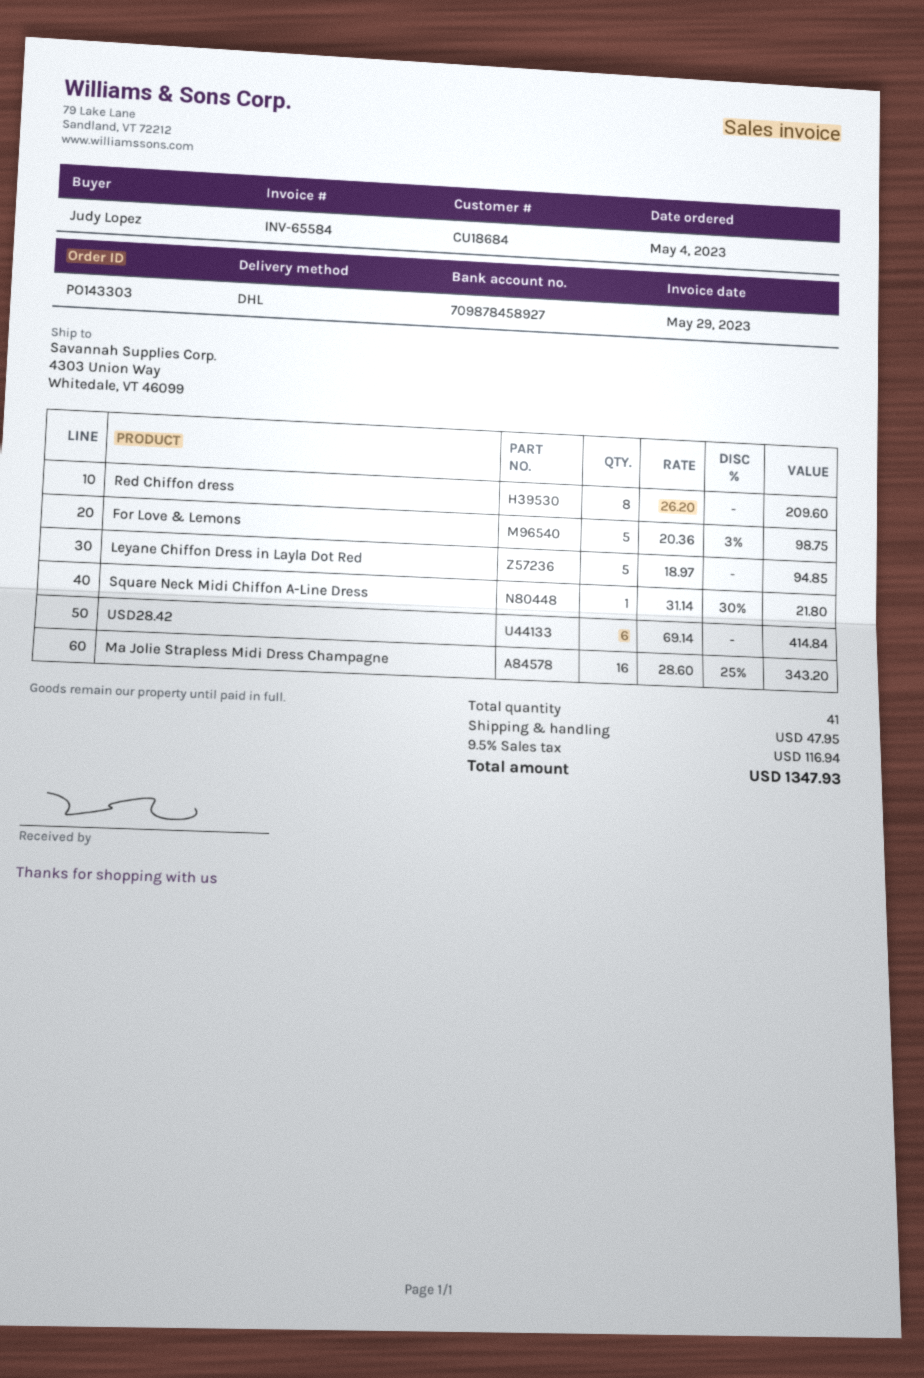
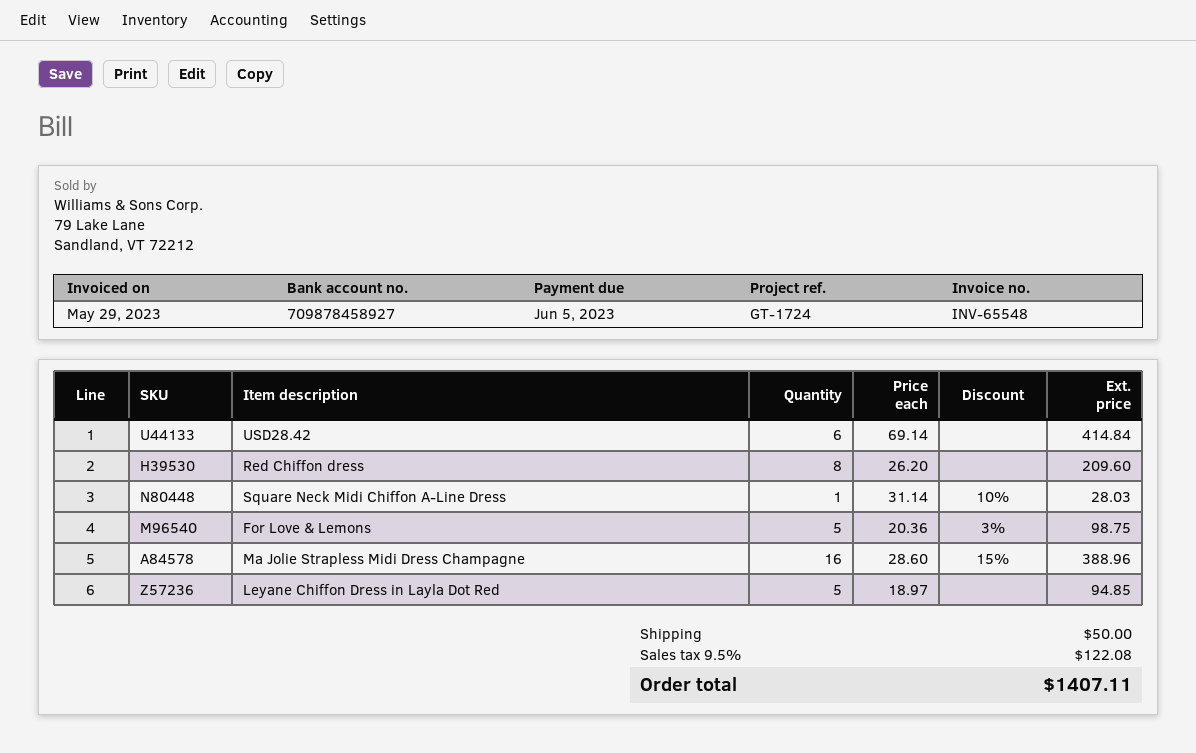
invoice number: INV-65584 -> INV-65548
Square Neck Midi Chiffon A-Line Dress: 1 x 31.14 - 30% = 21.80 -> 1 x 31.14 - 10% = 28.03
Ma Jolie Strapless Midi Dress Champagne: 16 x 28.60 - 25% = 343.20 -> 16 x 28.60 - 15% = 388.96
shipping: 47.95 -> 50.00
tax: 9.5% = 116.94 -> 9.5% = 122.08
total: 1347.93 -> 1407.11

